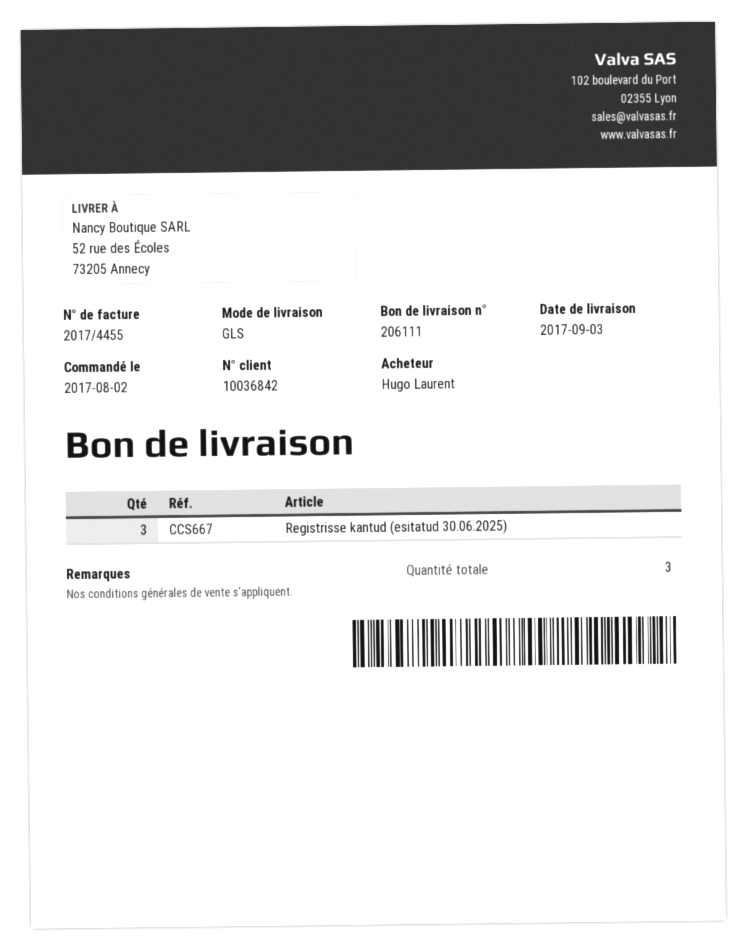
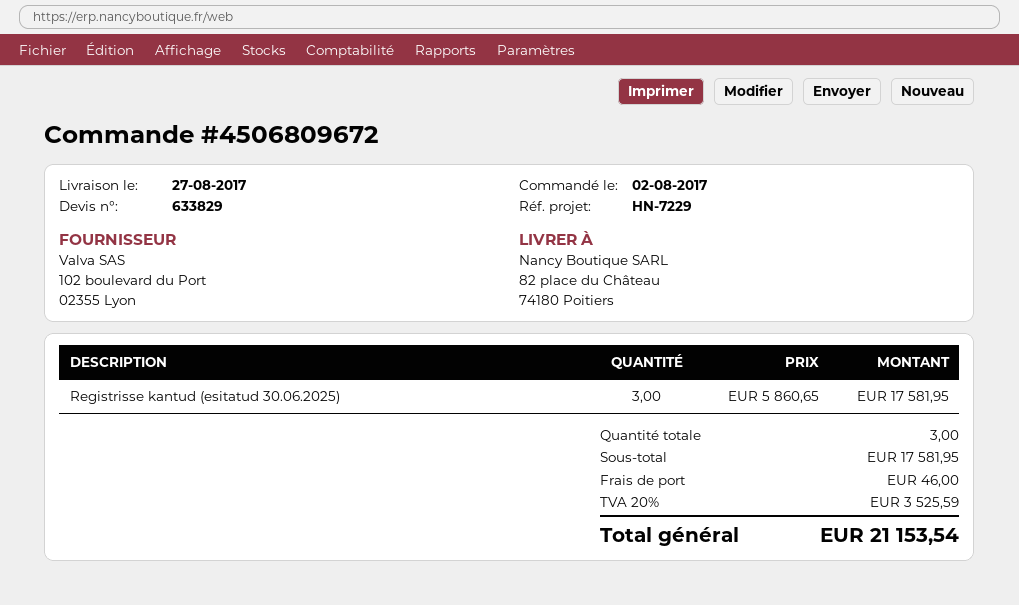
delivery date: 2017-09-03 -> 2017-08-27
ship to: 52 rue des Écoles, 73205 Annecy -> 82 place du Château, 74180 Poitiers

